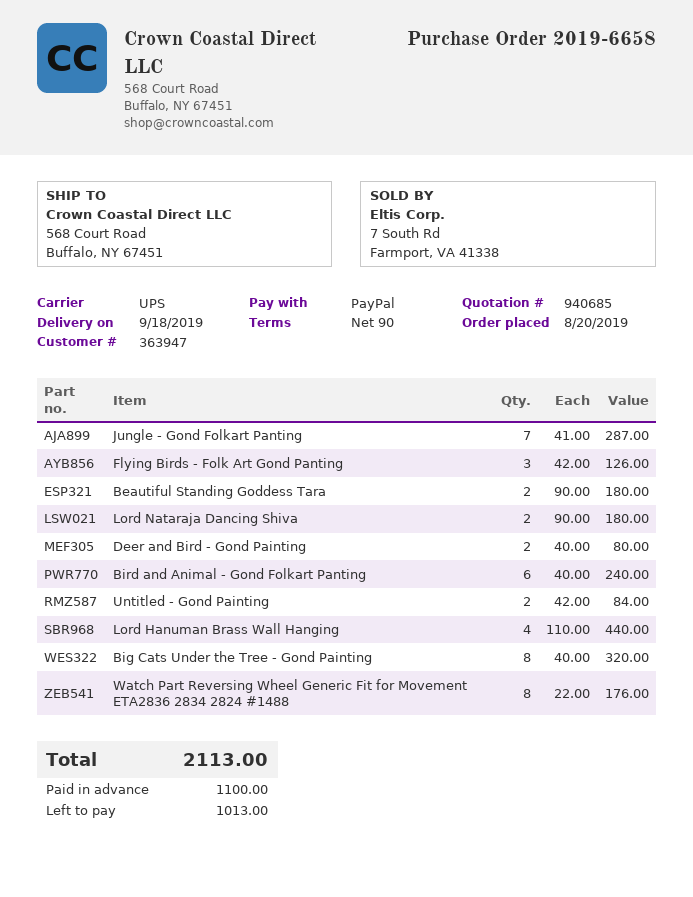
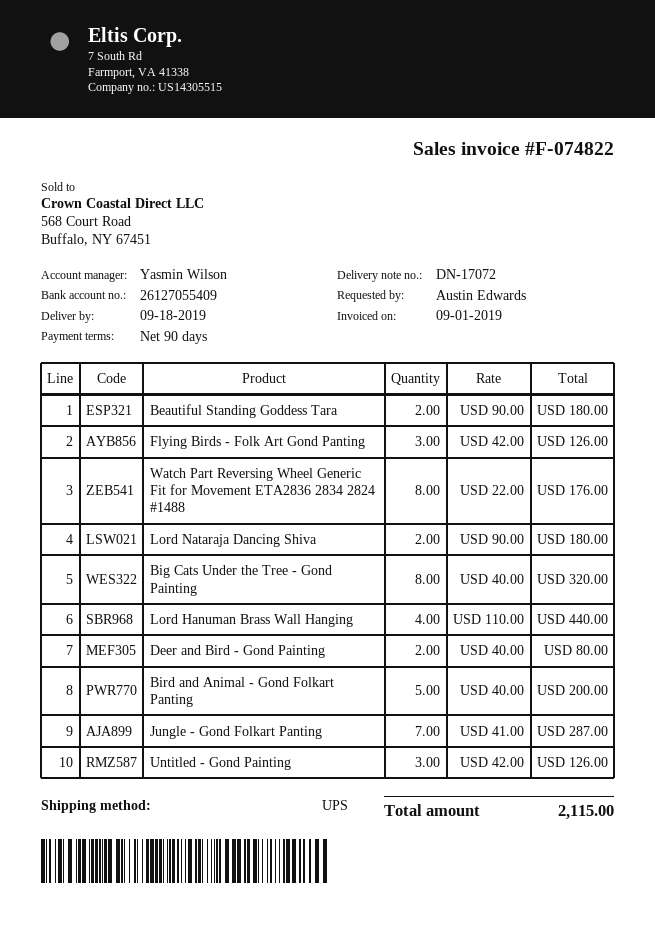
Bird and Animal - Gond Folkart Panting: 6 x 40.00 = 240.00 -> 5 x 40.00 = 200.00
Untitled - Gond Painting: 2 x 42.00 = 84.00 -> 3 x 42.00 = 126.00
total: 2113.00 -> 2115.00

